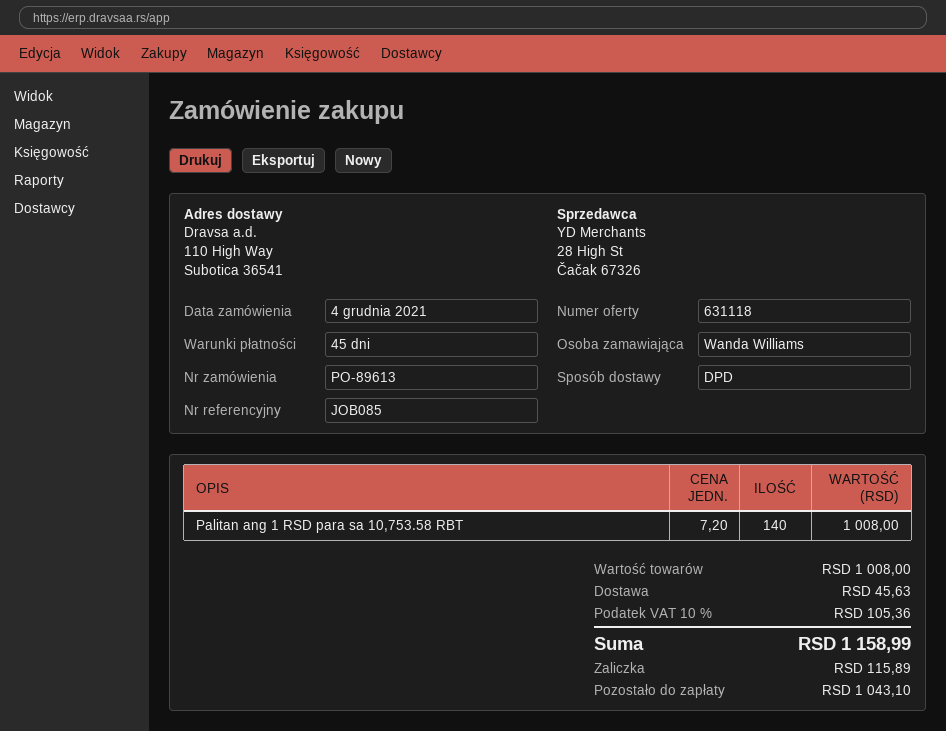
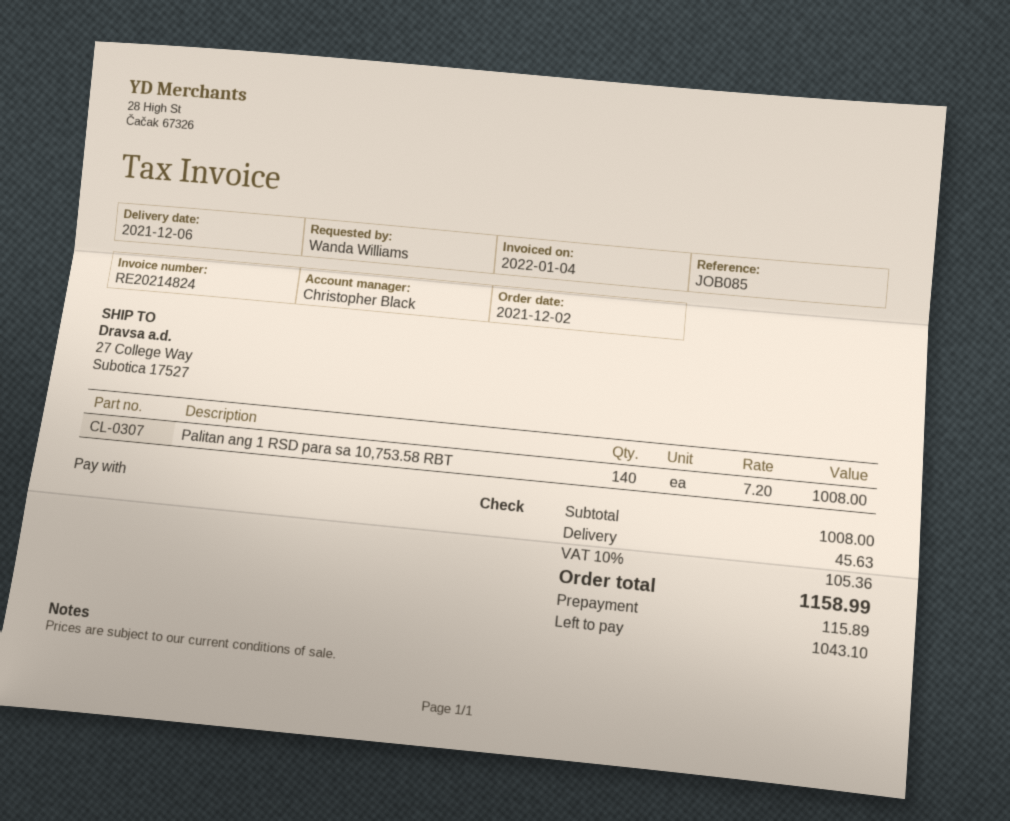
order date: 2021-12-04 -> 2021-12-02
ship to: 110 High Way, Subotica 36541 -> 27 College Way, Subotica 17527

